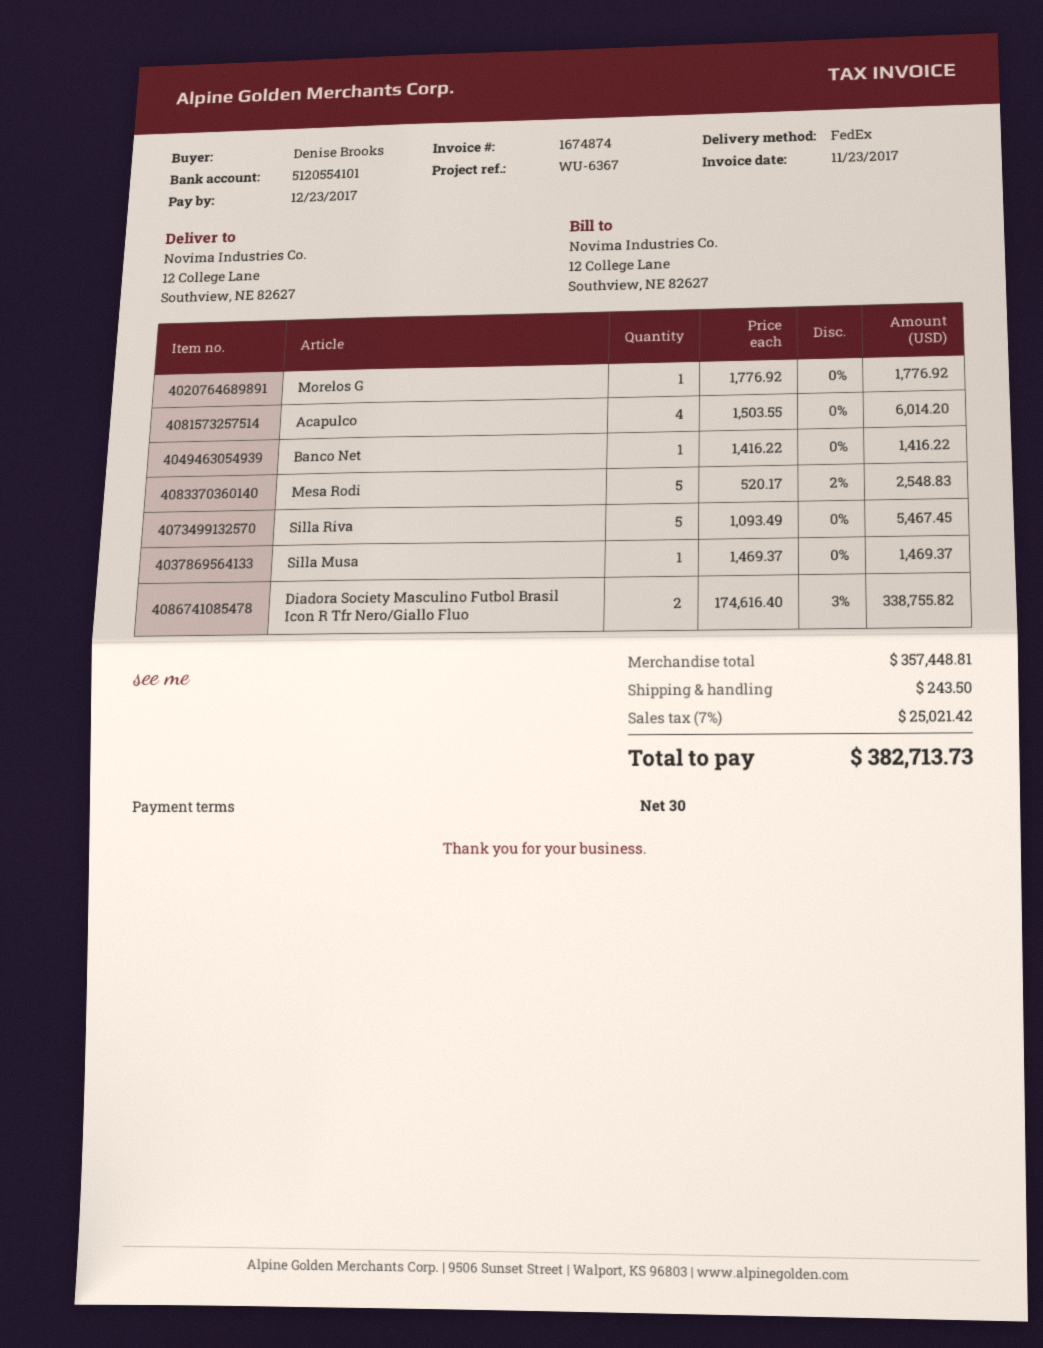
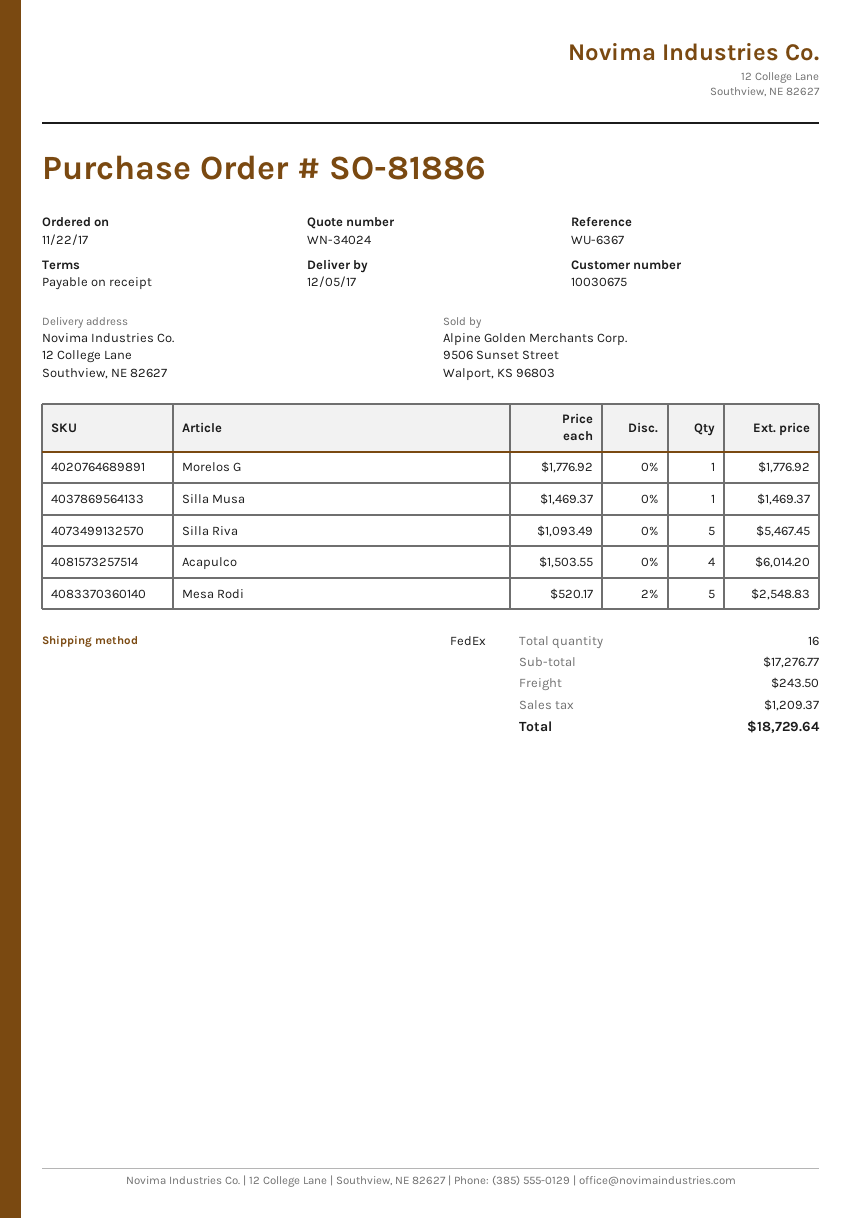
payment terms: 30 days -> on receipt
Banco Net: 1 x 1416.22 = 1416.22 -> none
Diadora Society Masculino Futbol Brasil Icon R Tfr Nero/Giallo Fluo: 2 x 174616.40 - 3% = 338755.82 -> none
subtotal: 357448.81 -> 17276.77
tax: 25021.42 -> 1209.37
total: 382713.73 -> 18729.64

